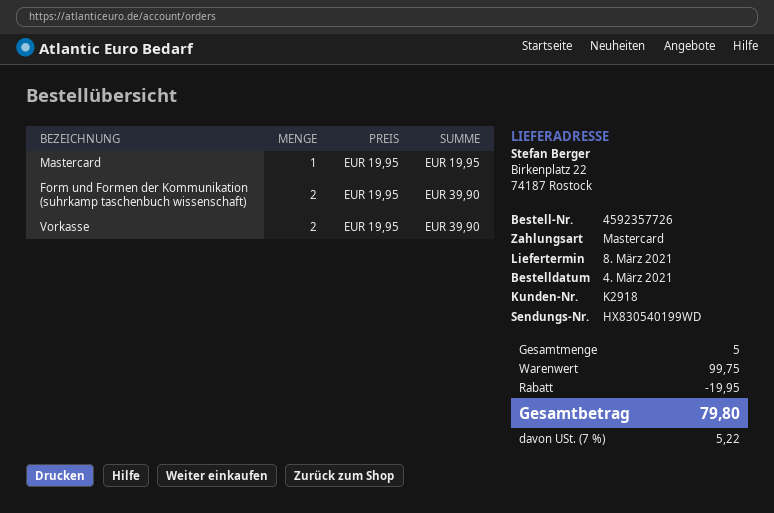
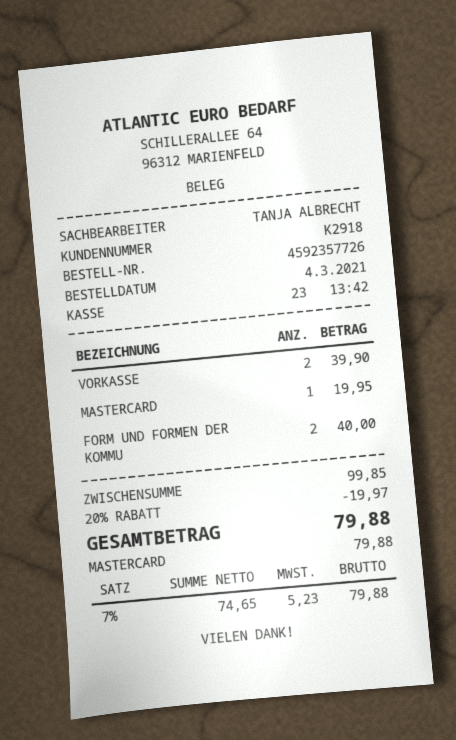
Form und Formen der Kommunikation (suhrkamp taschenbuch wissenschaft): 2 for 39.90 -> 2 for 40.00
subtotal: 99.75 -> 99.85
discount: 19.95 -> 19.97
tax: 7% = 5.22 -> 7% = 5.23
total: 79.80 -> 79.88

